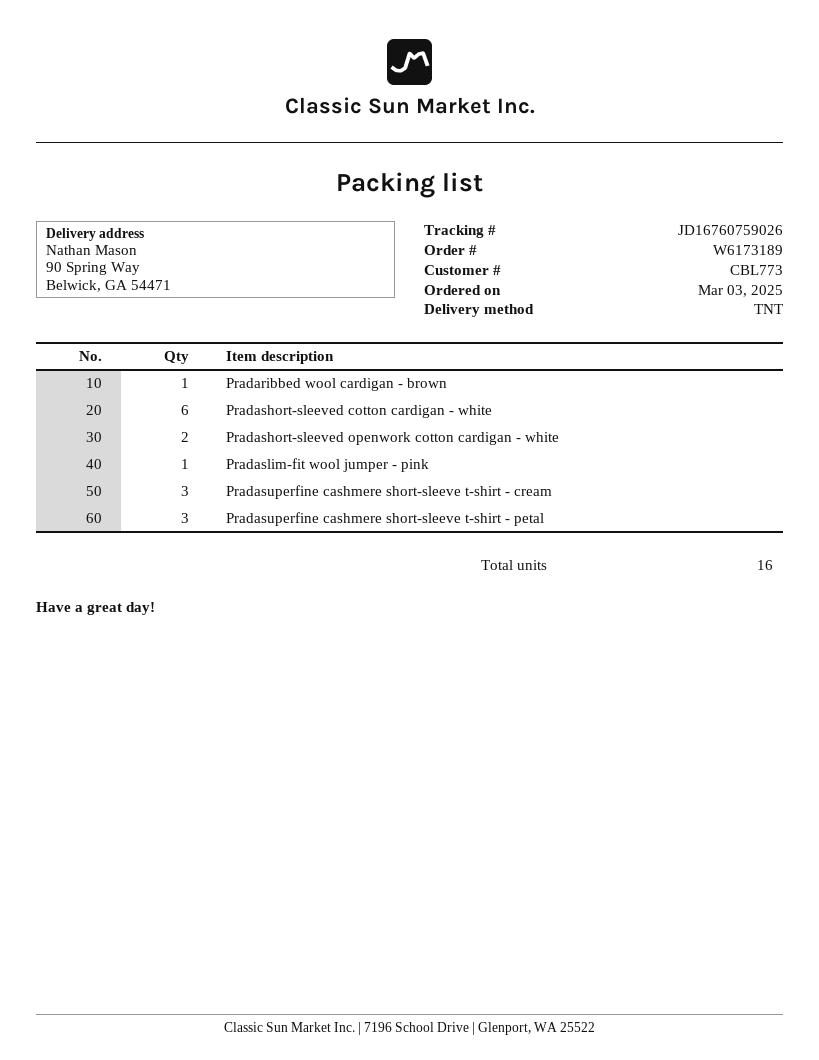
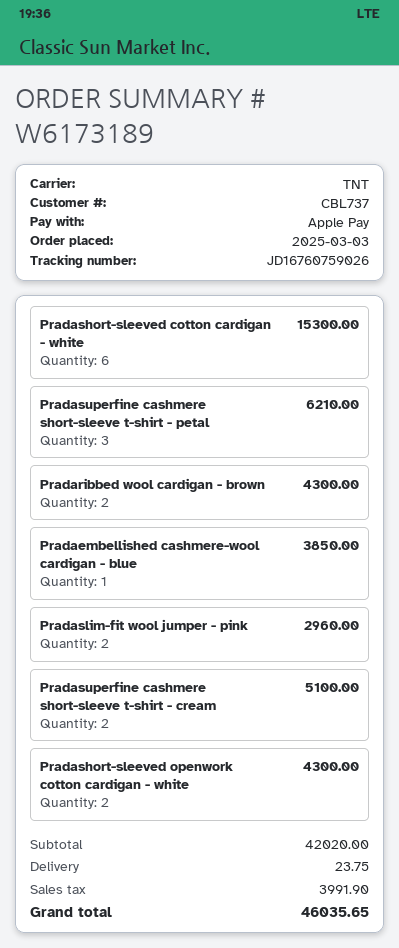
customer number: CBL773 -> CBL737
Pradaribbed wool cardigan - brown: 1 -> 2
Pradaslim-fit wool jumper - pink: 1 -> 2
Pradasuperfine cashmere short-sleeve t-shirt - cream: 3 -> 2
Pradaembellished cashmere-wool cardigan - blue: none -> 1

